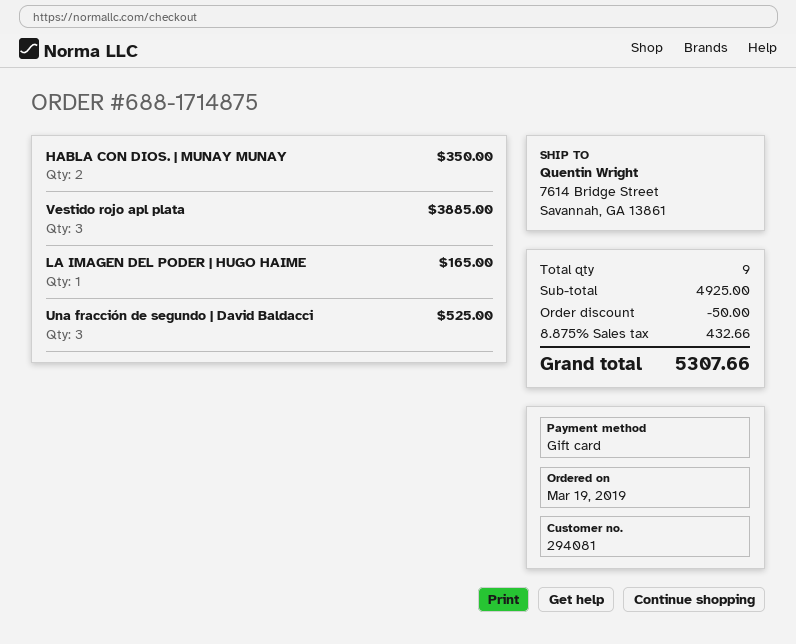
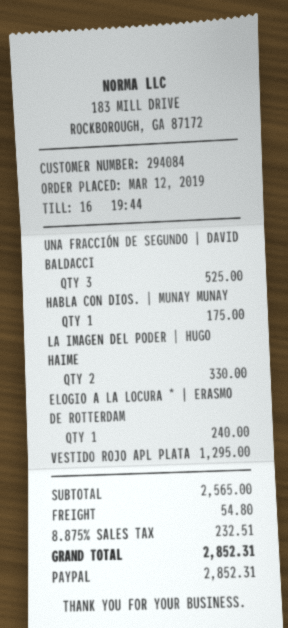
order date: 2019-03-19 -> 2019-03-12
customer number: 294081 -> 294084
payment method: gift card -> PayPal
HABLA CON DIOS. | MUNAY MUNAY: 2 for 350.00 -> 1 for 175.00
Vestido rojo apl plata: 3 for 3885.00 -> 1 for 1295.00
LA IMAGEN DEL PODER | HUGO HAIME: 1 for 165.00 -> 2 for 330.00
ELOGIO A LA LOCURA * | ERASMO DE ROTTERDAM: none -> 1 for 240.00
subtotal: 4925.00 -> 2565.00
discount: 50.00 -> none
shipping: none -> 54.80
tax: 8.875% = 432.66 -> 8.875% = 232.51
total: 5307.66 -> 2852.31

